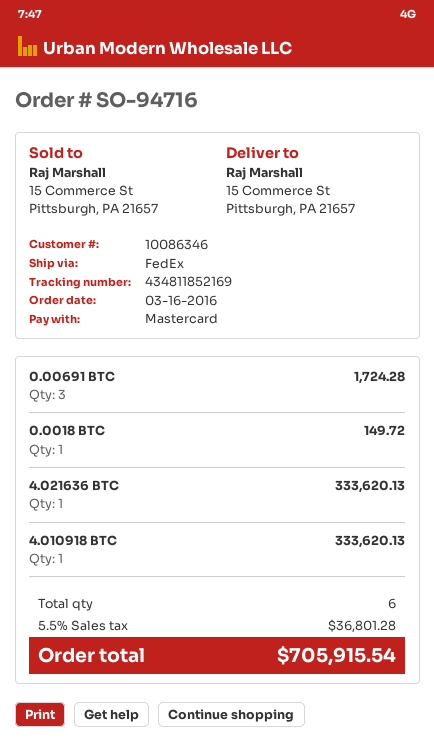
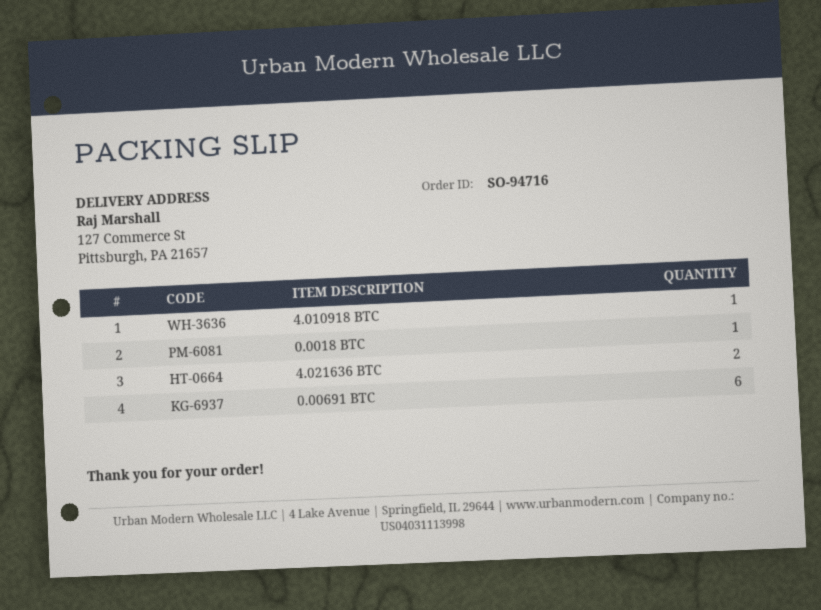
ship to: 15 Commerce St, Pittsburgh, PA 21657 -> 127 Commerce St, Pittsburgh, PA 21657
0.00691 BTC: 3 -> 6
4.021636 BTC: 1 -> 2

